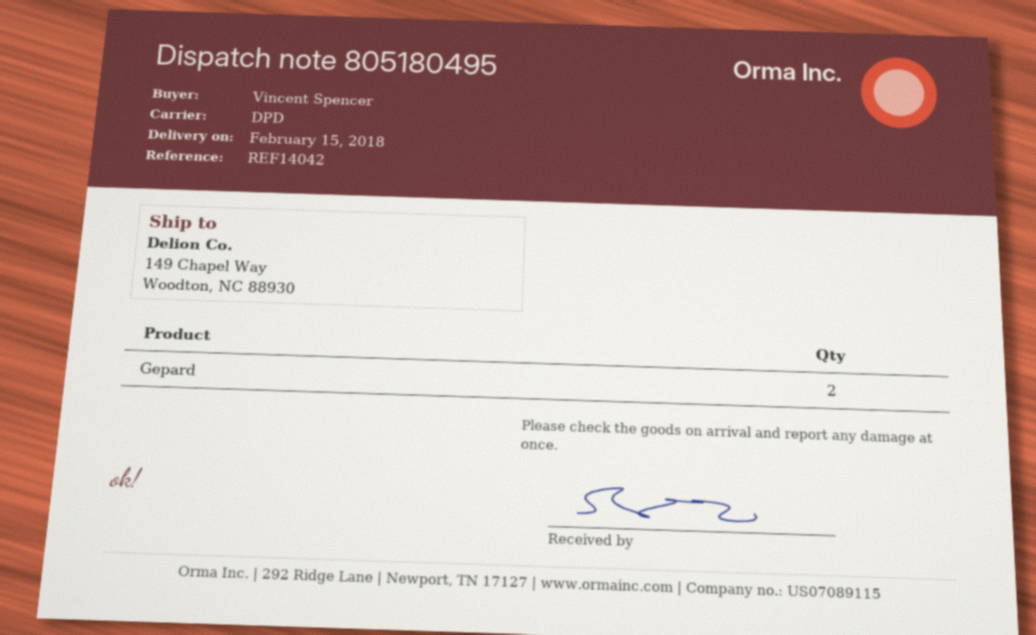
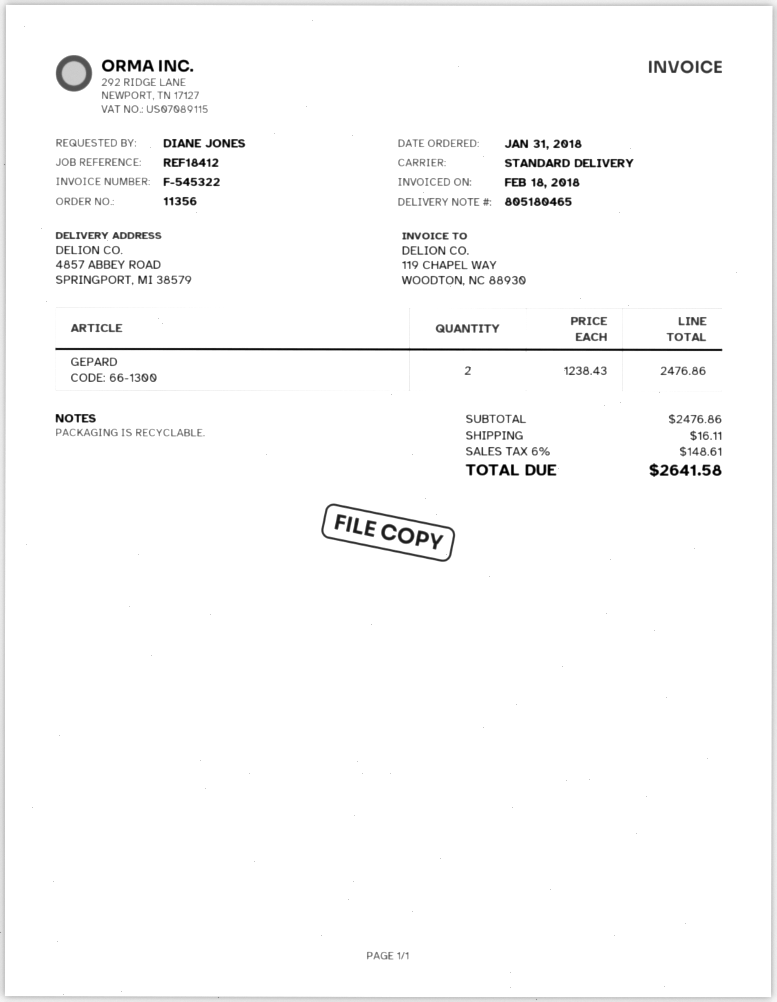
delivery note number: 805180495 -> 805180465
reference: REF14042 -> REF18412
ordered by: Vincent Spencer -> DIANE JONES
shipping method: DPD -> standard
ship to: 149 Chapel Way, Woodton, NC 88930 -> 4857 ABBEY ROAD, SPRINGPORT, MI 38579

